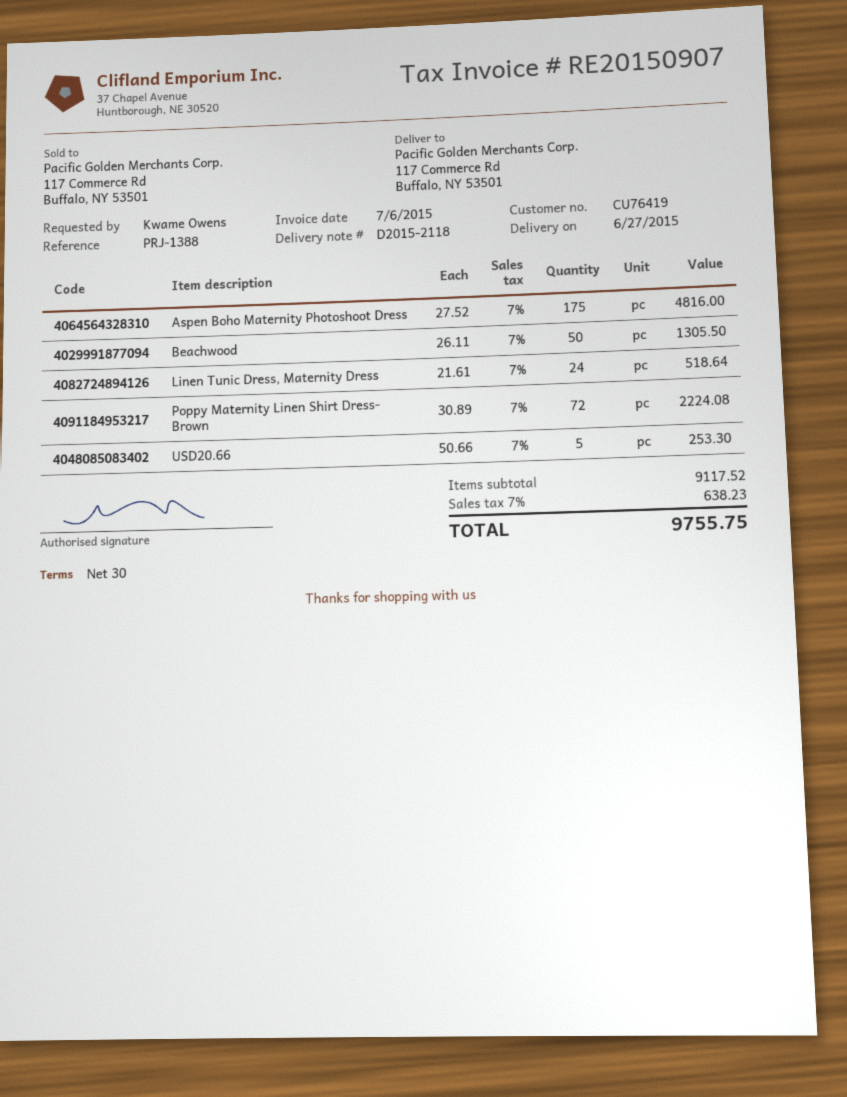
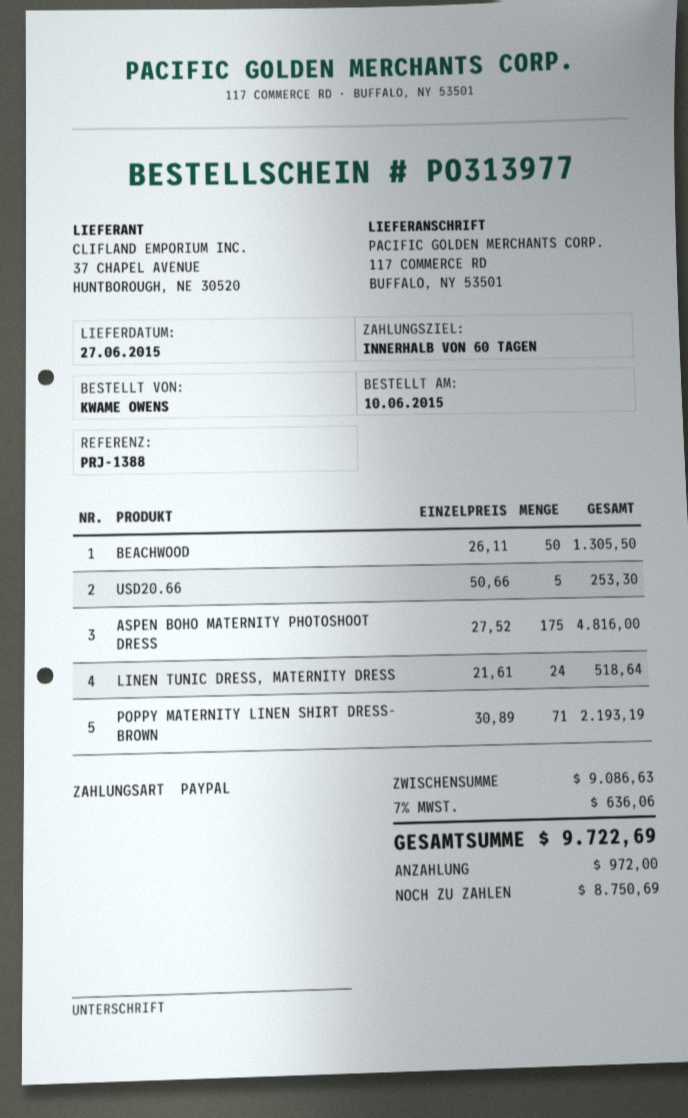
payment terms: 30 days -> 60 days
Poppy Maternity Linen Shirt Dress- Brown: 72 x 30.89 = 2224.08 -> 71 x 30.89 = 2193.19
subtotal: 9117.52 -> 9086.63
tax: 7% = 638.23 -> 7% = 636.06
total: 9755.75 -> 9722.69

